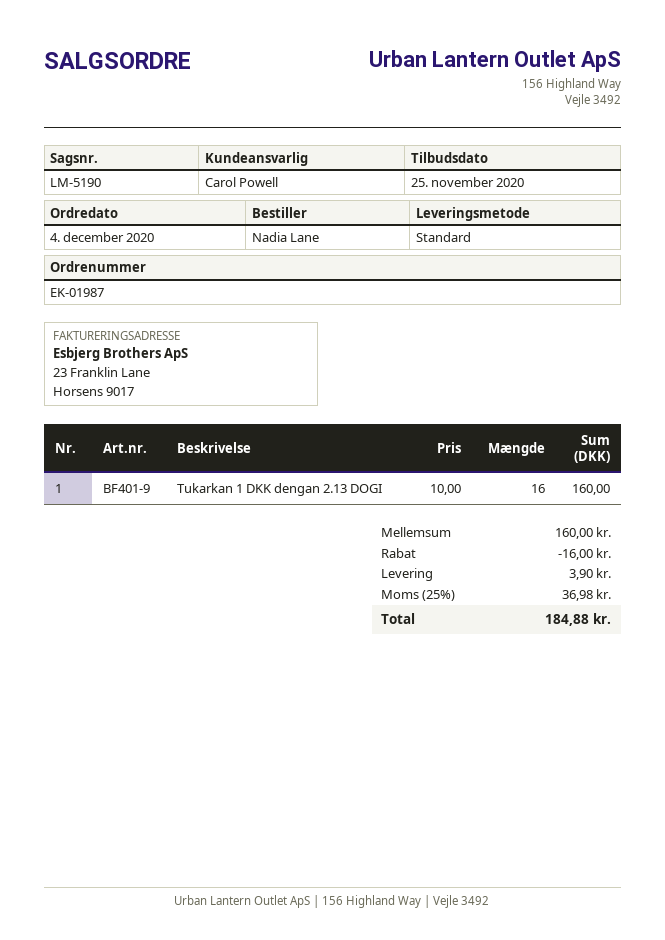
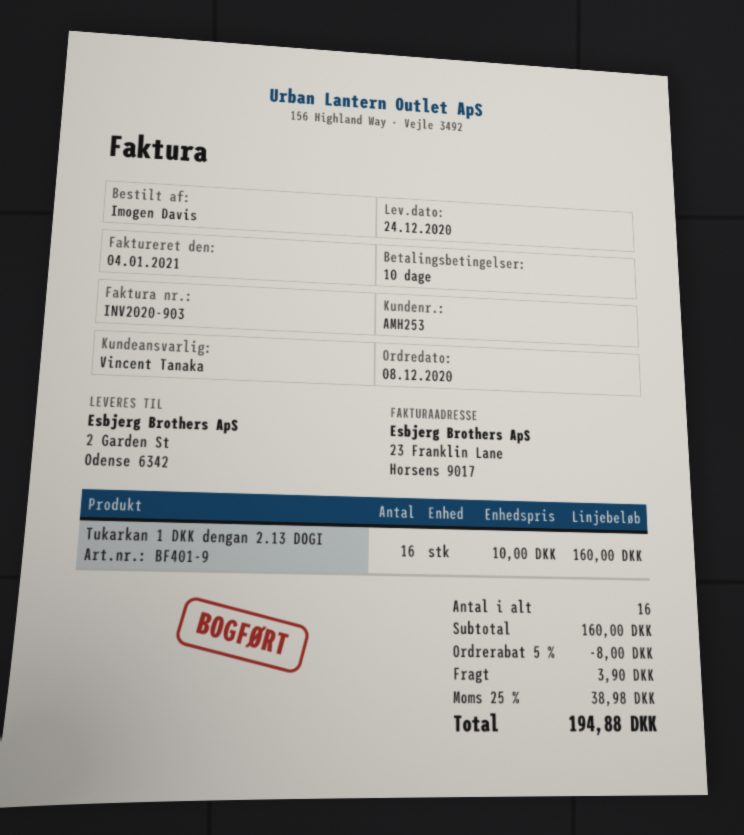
order date: 2020-12-04 -> 2020-12-08
ordered by: Nadia Lane -> Imogen Davis
sales rep: Carol Powell -> Vincent Tanaka
discount: 16.00 -> 8.00
tax: 25% = 36.98 -> 25% = 38.98
total: 184.88 -> 194.88

